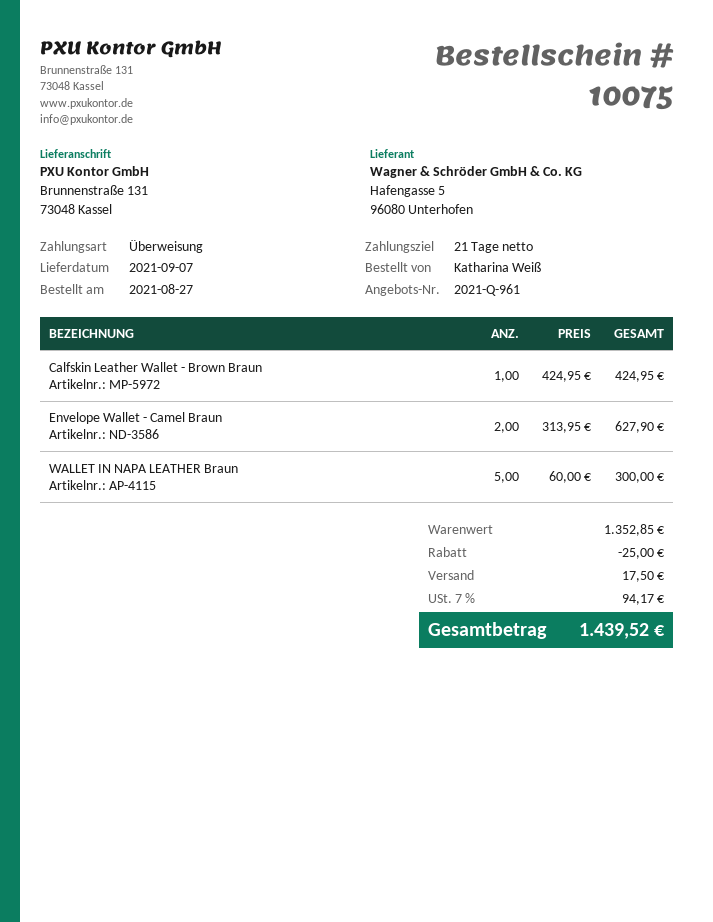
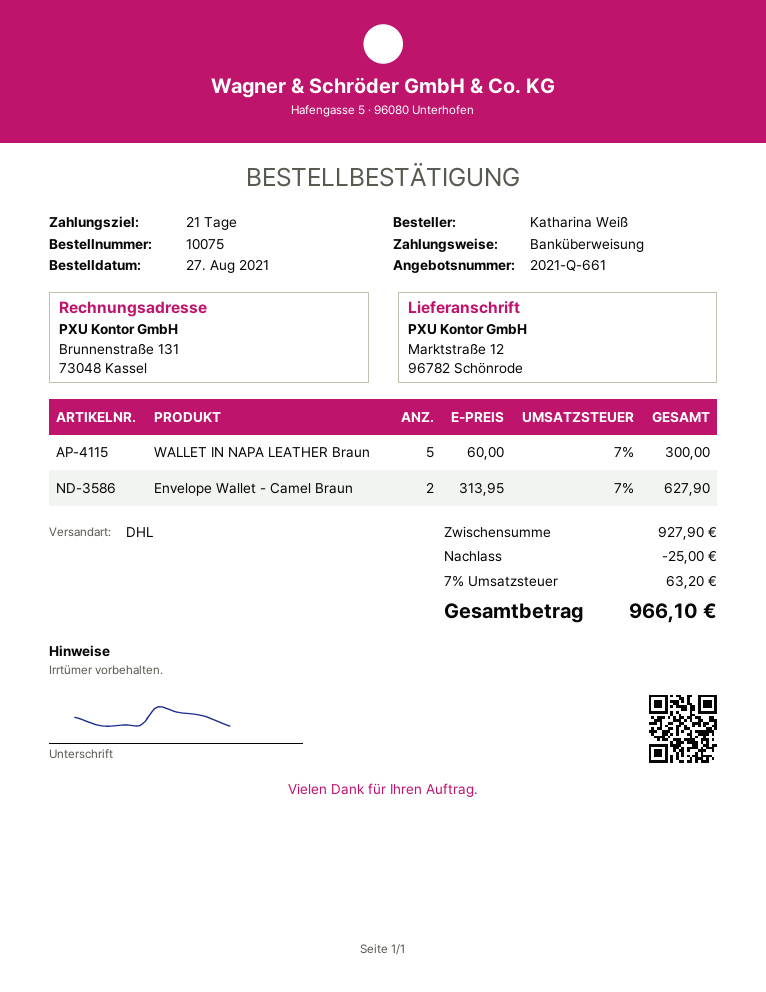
quote number: 2021-Q-961 -> 2021-Q-661
ship to: Brunnenstraße 131, 73048 Kassel -> Marktstraße 12, 96782 Schönrode
Calfskin Leather Wallet - Brown Braun: 1 x 424.95 = 424.95 -> none
subtotal: 1352.85 -> 927.90
shipping: 17.50 -> none
tax: 7% = 94.17 -> 7% = 63.20
total: 1439.52 -> 966.10

